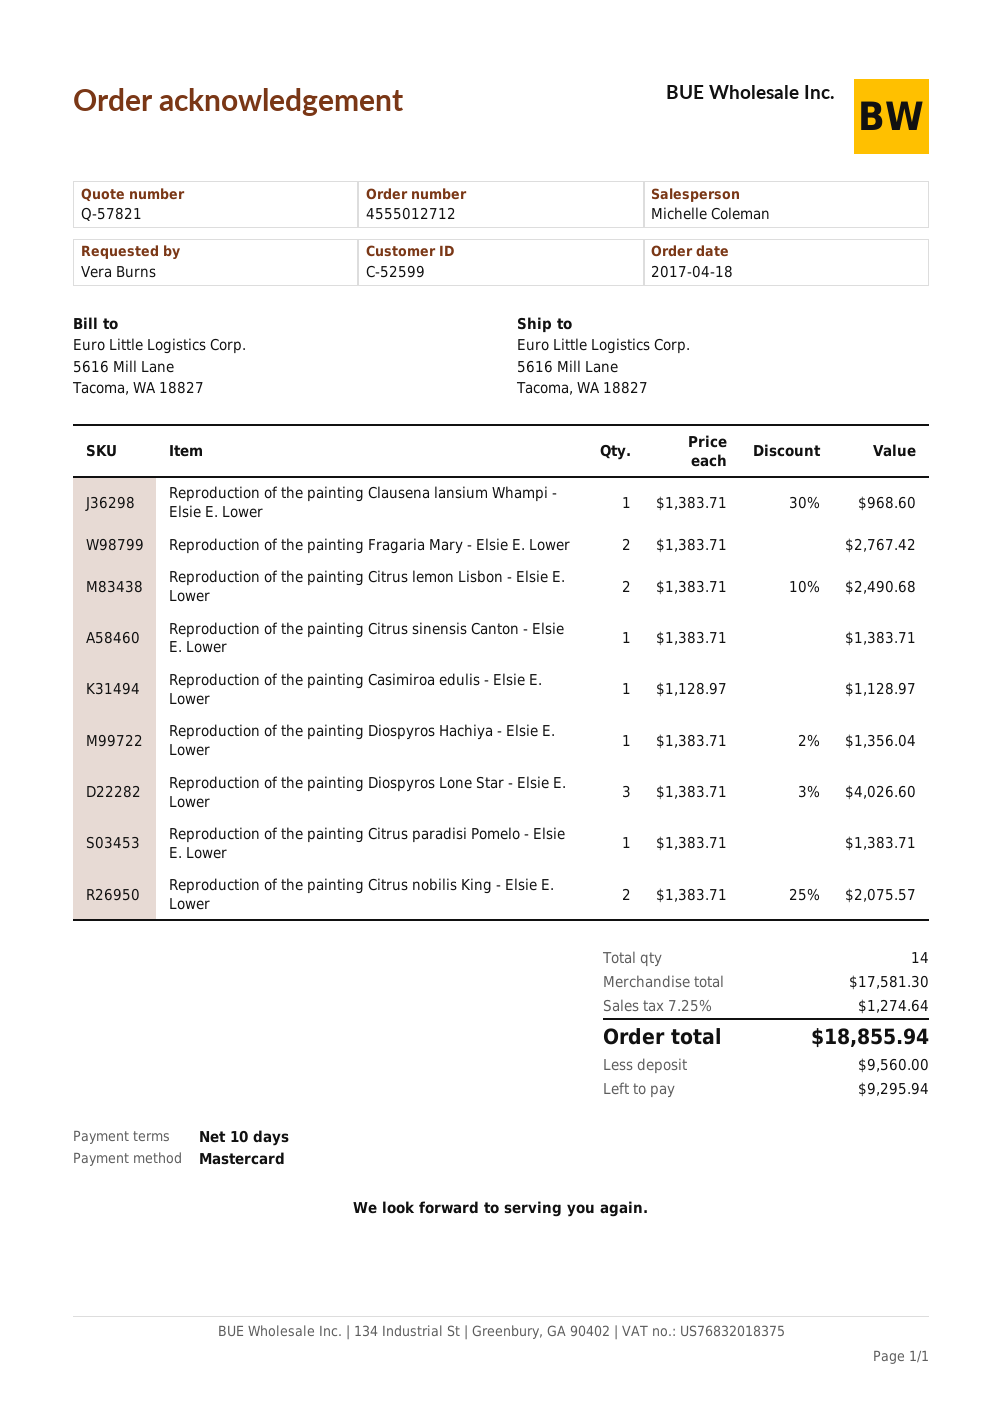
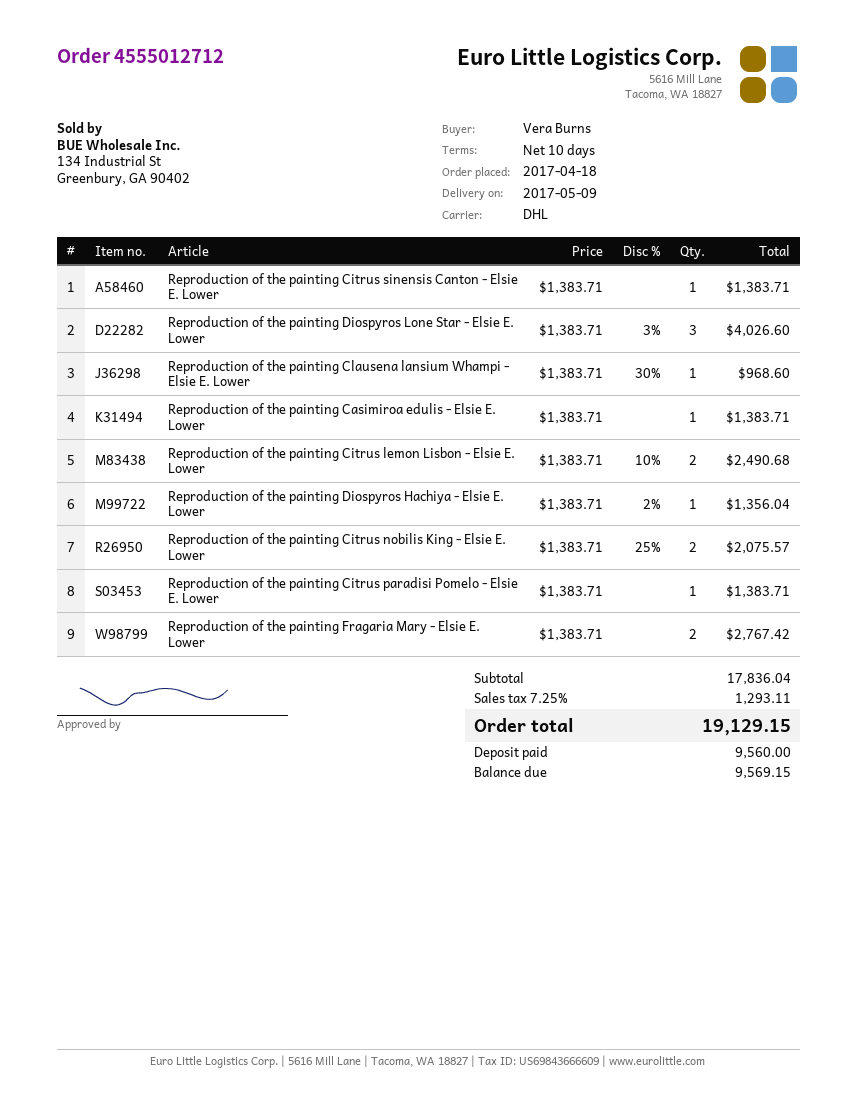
Reproduction of the painting Casimiroa edulis - Elsie E. Lower: 1 x 1128.97 = 1128.97 -> 1 x 1383.71 = 1383.71
subtotal: 17581.30 -> 17836.04
tax: 7.25% = 1274.64 -> 7.25% = 1293.11
total: 18855.94 -> 19129.15
balance: 9295.94 -> 9569.15

